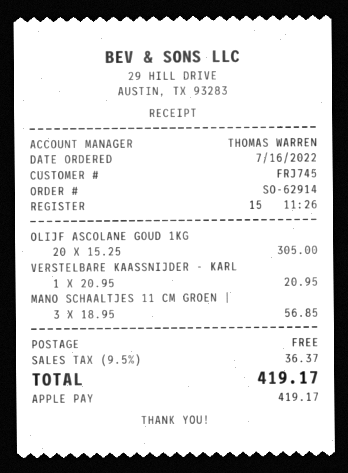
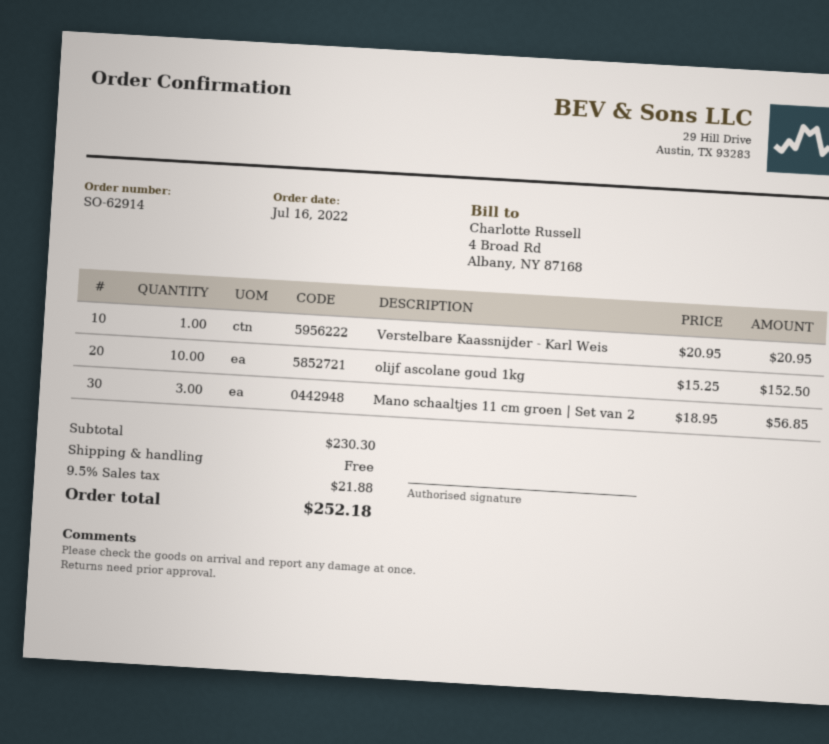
OLIJF ASCOLANE GOUD 1KG: 20 x 15.25 = 305.00 -> 10 x 15.25 = 152.50
tax: 9.5% = 36.37 -> 9.5% = 21.88
total: 419.17 -> 252.18

